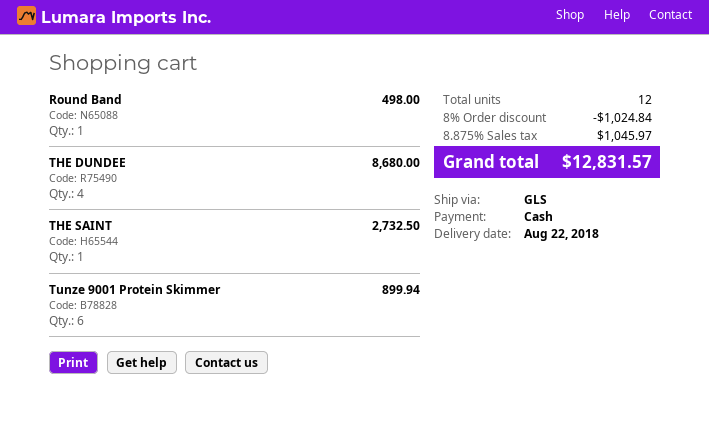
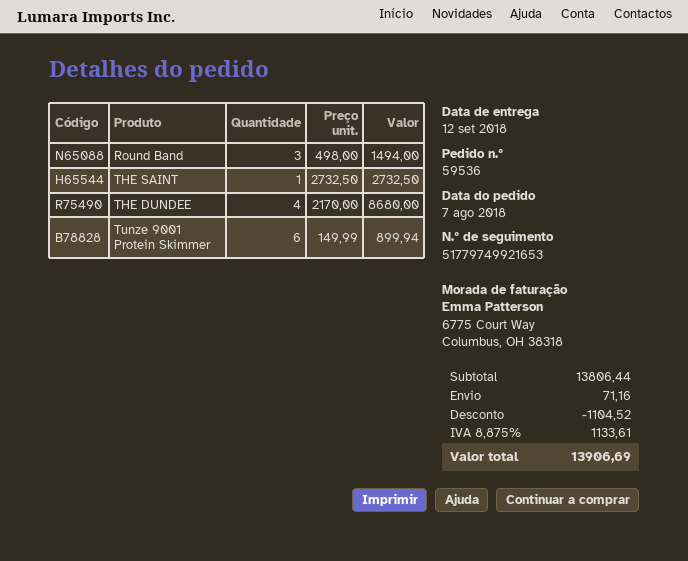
delivery date: 2018-08-22 -> 2018-09-12
Round Band: 1 for 498.00 -> 3 for 1494.00
discount: 1024.84 -> 1104.52
shipping: none -> 71.16
tax: 8.875% = 1045.97 -> 8.875% = 1133.61
total: 12831.57 -> 13906.69

